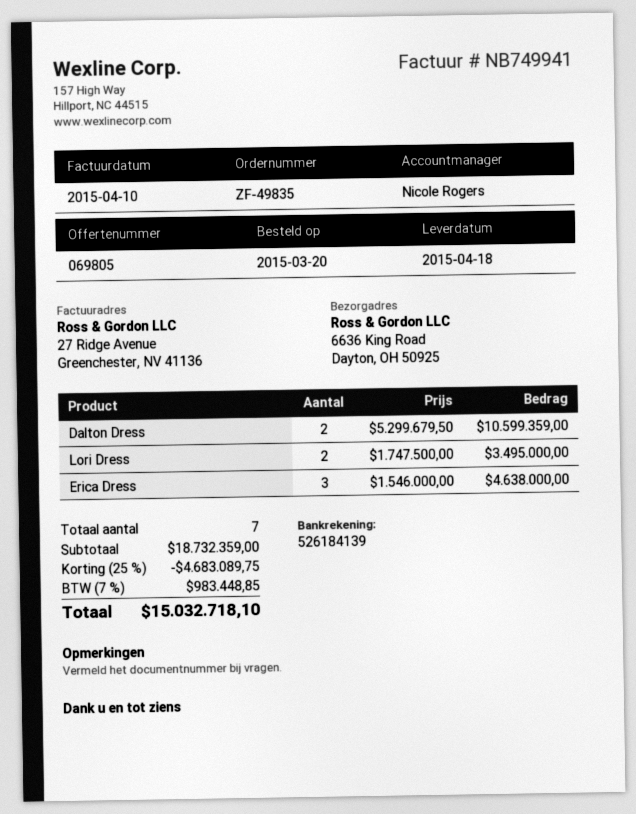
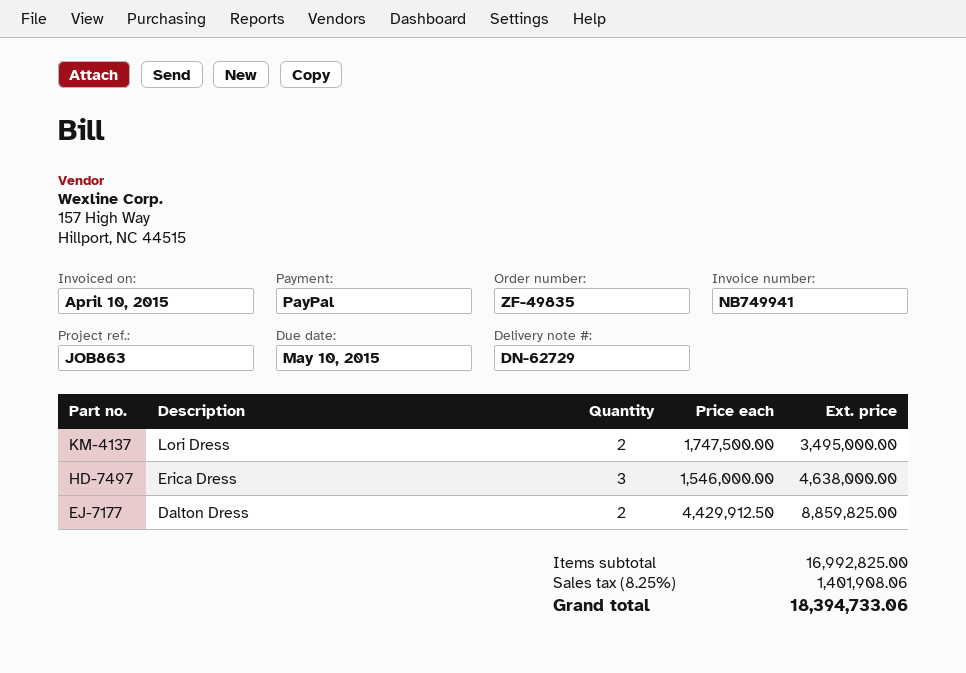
Dalton Dress: 2 x 5299679.50 = 10599359.00 -> 2 x 4429912.50 = 8859825.00
subtotal: 18732359.00 -> 16992825.00
discount: 25% = 4683089.75 -> none
tax: 7% = 983448.85 -> 8.25% = 1401908.06
total: 15032718.10 -> 18394733.06

